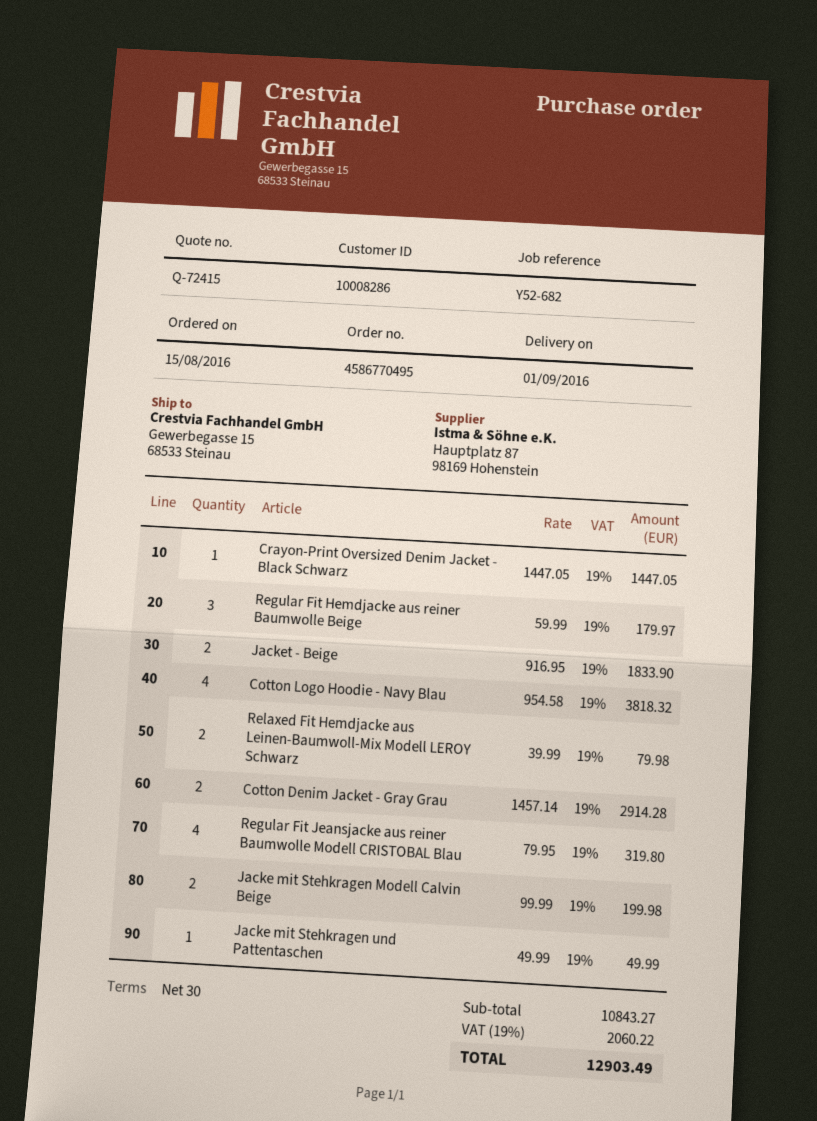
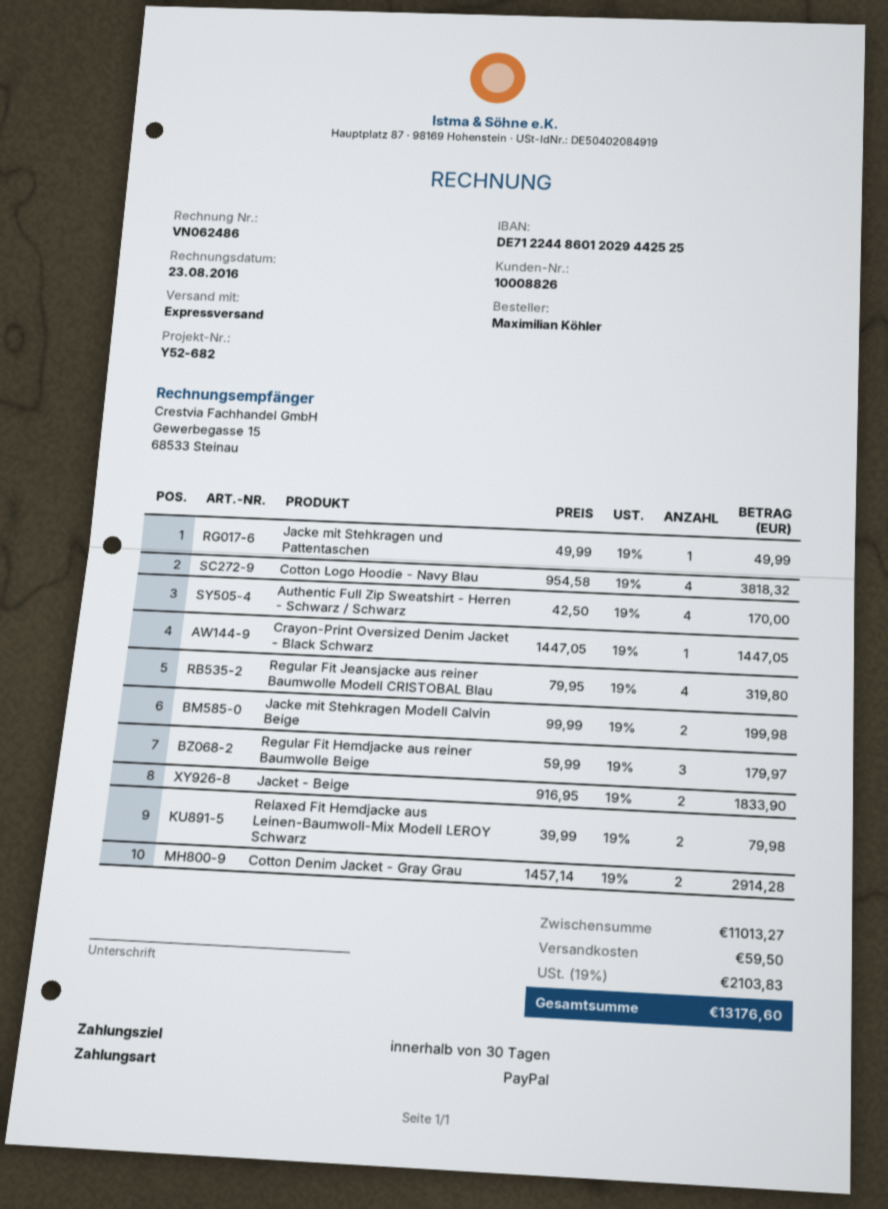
customer number: 10008286 -> 10008826
Authentic Full Zip Sweatshirt - Herren - Schwarz / Schwarz: none -> 4 x 42.50 = 170.00
subtotal: 10843.27 -> 11013.27
shipping: none -> 59.50
tax: 19% = 2060.22 -> 19% = 2103.83
total: 12903.49 -> 13176.60

